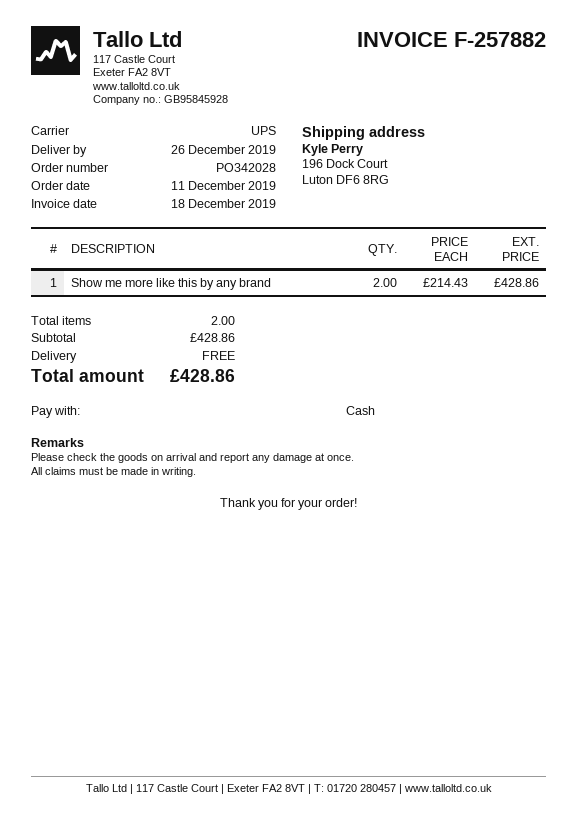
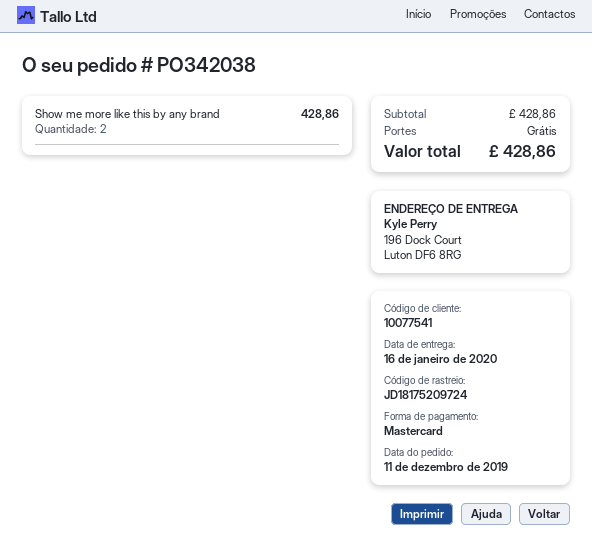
order number: PO342028 -> PO342038
delivery date: 2019-12-26 -> 2020-01-16
payment method: cash -> Mastercard

